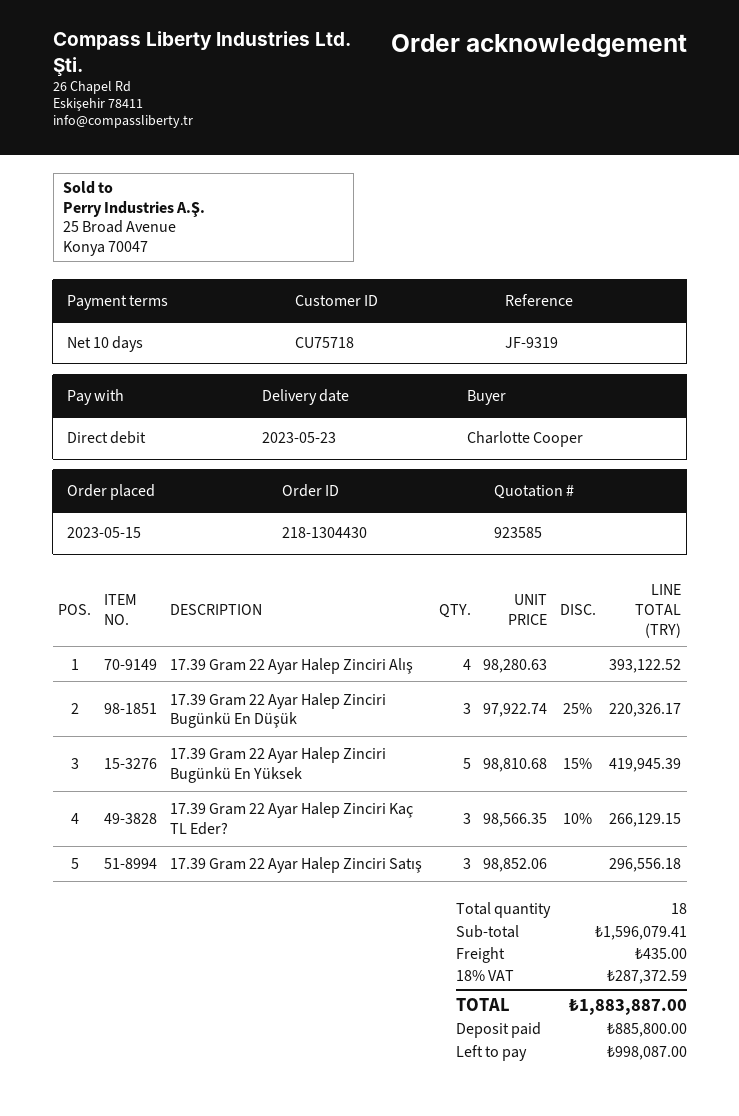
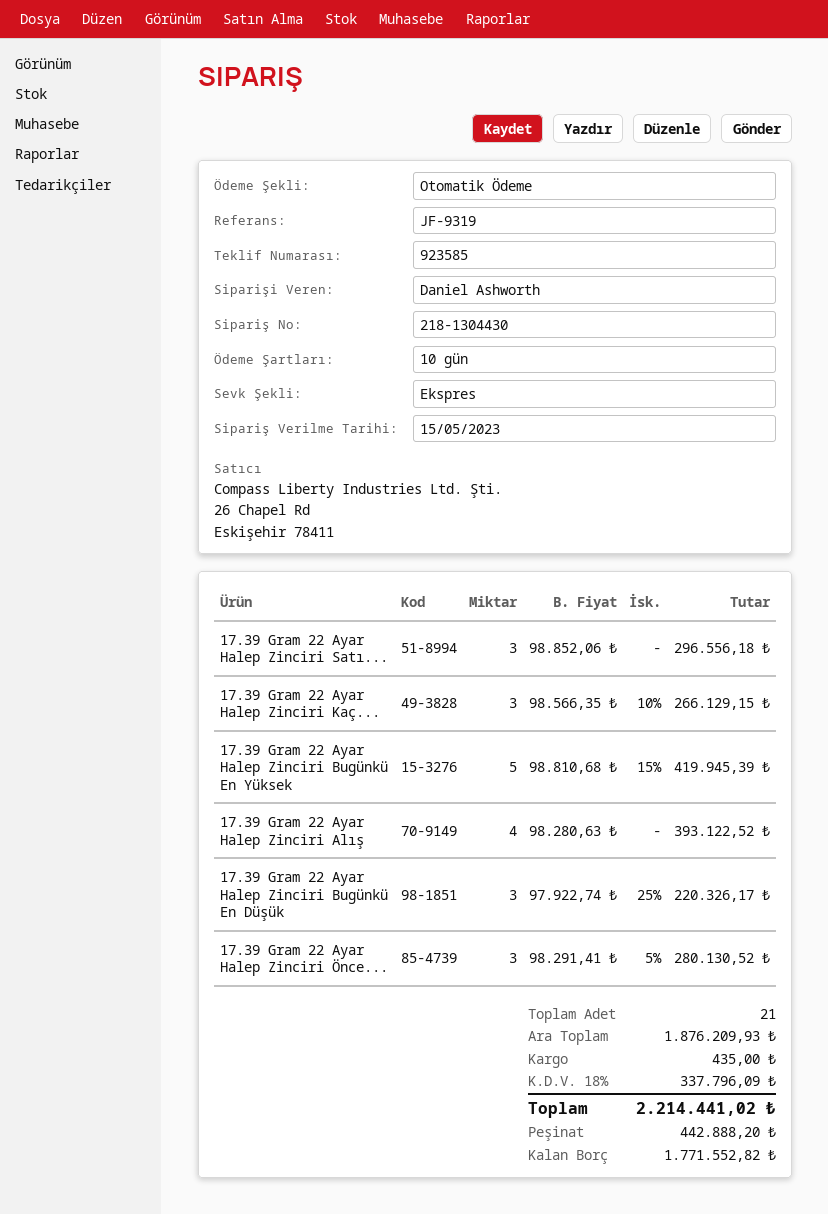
ordered by: Charlotte Cooper -> Daniel Ashworth
17.39 Gram 22 Ayar Halep Zinciri Önce...: none -> 3 x 98291.41 - 5% = 280130.52
total quantity: 18 -> 21
subtotal: 1596079.41 -> 1876209.93
tax: 18% = 287372.59 -> 18% = 337796.09
total: 1883887.00 -> 2214441.02
deposit: 885800.00 -> 442888.20
balance: 998087.00 -> 1771552.82

